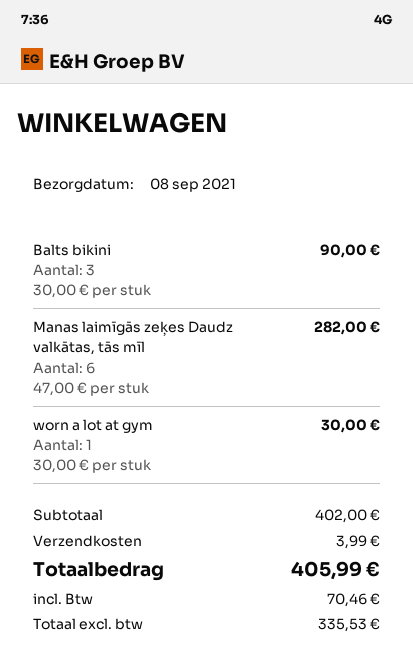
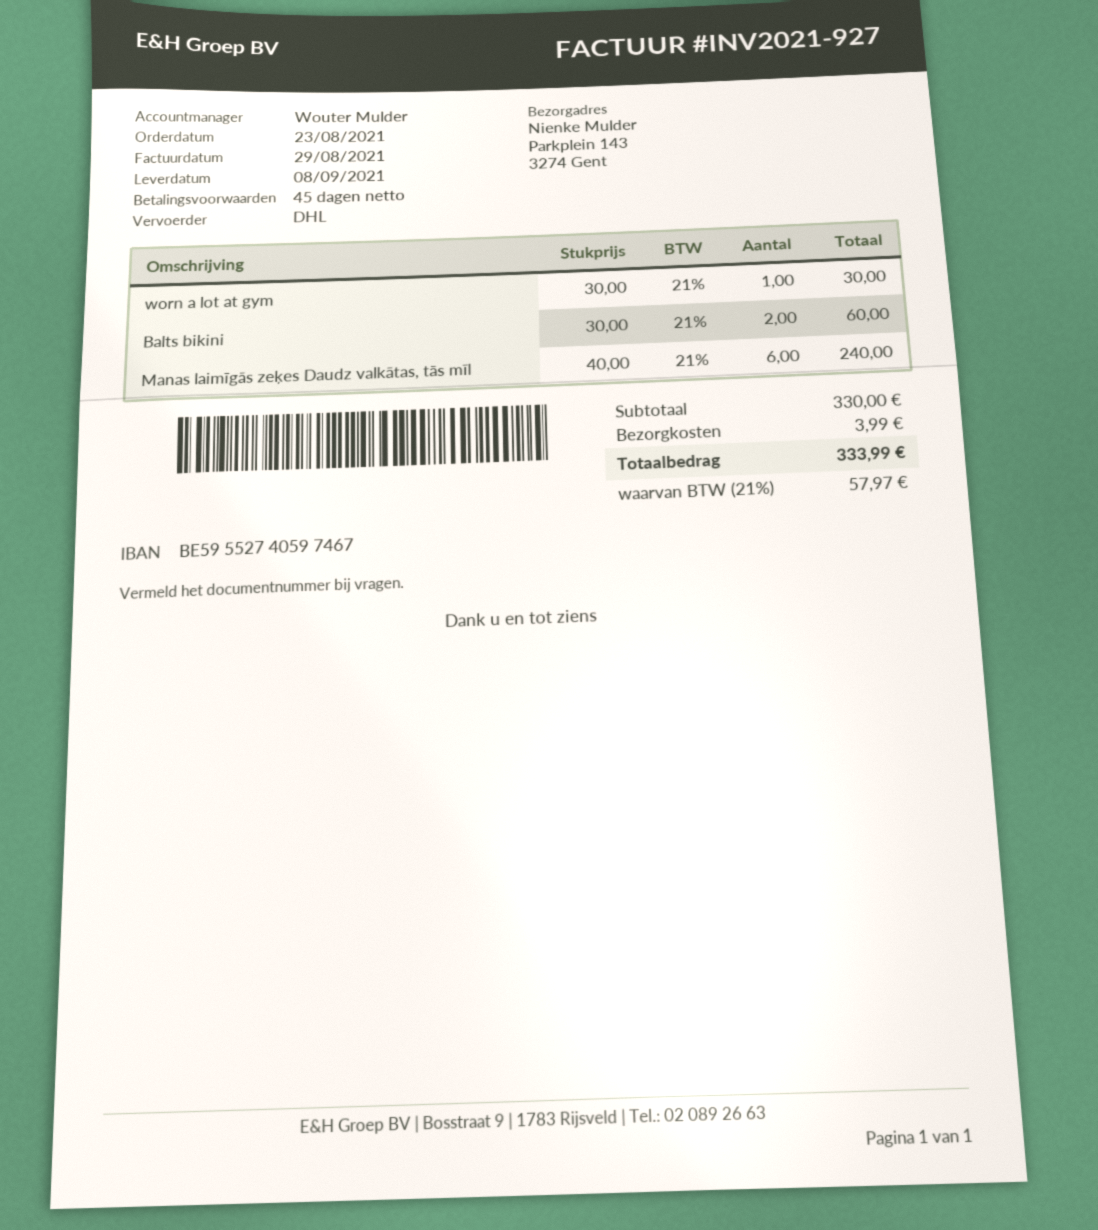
Balts bikini: 3 x 30.00 = 90.00 -> 2 x 30.00 = 60.00
Manas laimīgās zeķes Daudz valkātas, tās mīl: 6 x 47.00 = 282.00 -> 6 x 40.00 = 240.00
subtotal: 402.00 -> 330.00
tax: 70.46 -> 57.97
total: 405.99 -> 333.99

